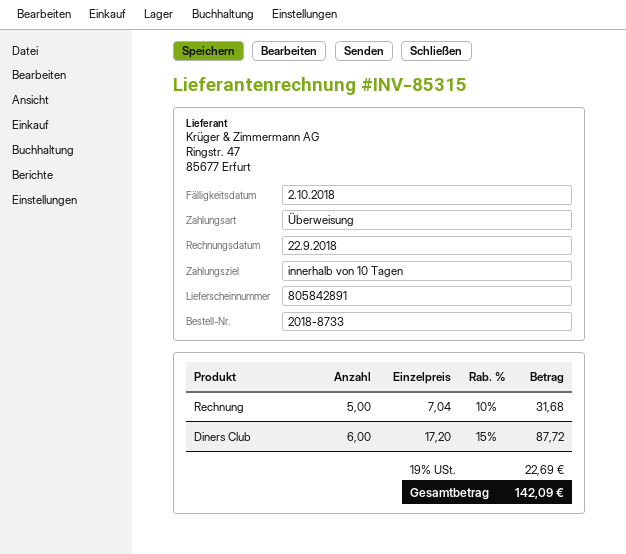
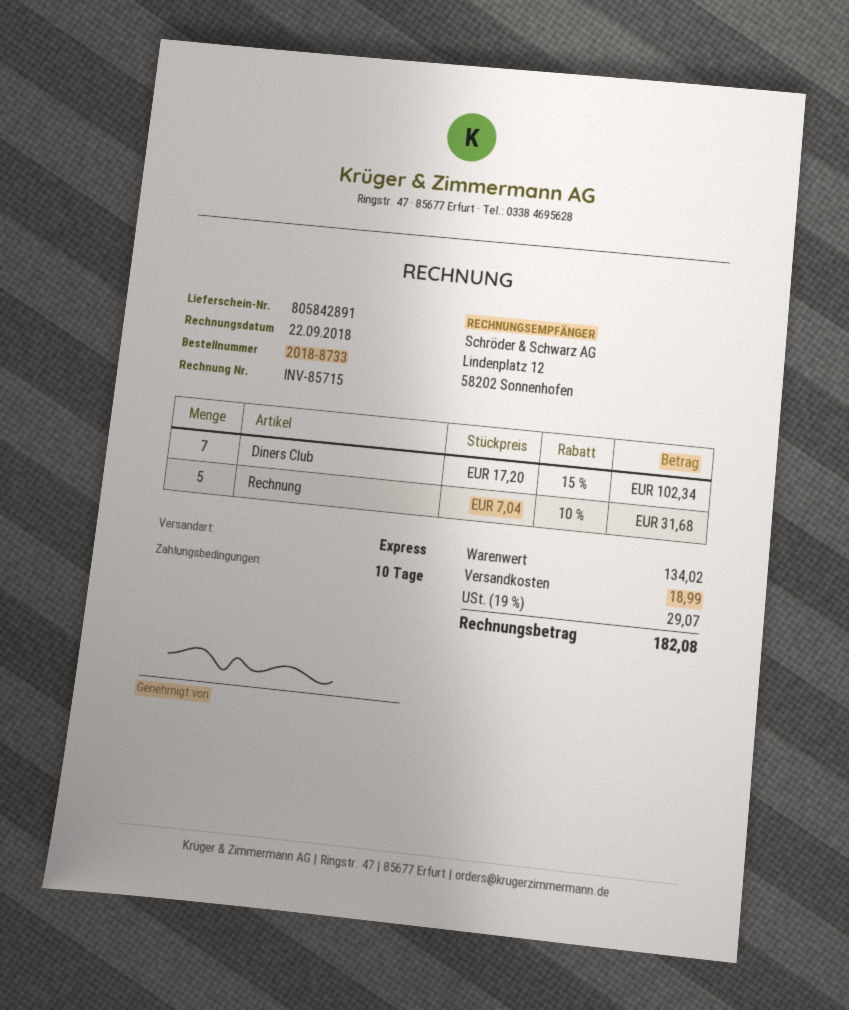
invoice number: INV-85315 -> INV-85715
Diners Club: 6 x 17.20 - 15% = 87.72 -> 7 x 17.20 - 15% = 102.34
shipping: none -> 18.99
tax: 19% = 22.69 -> 19% = 29.07
total: 142.09 -> 182.08

